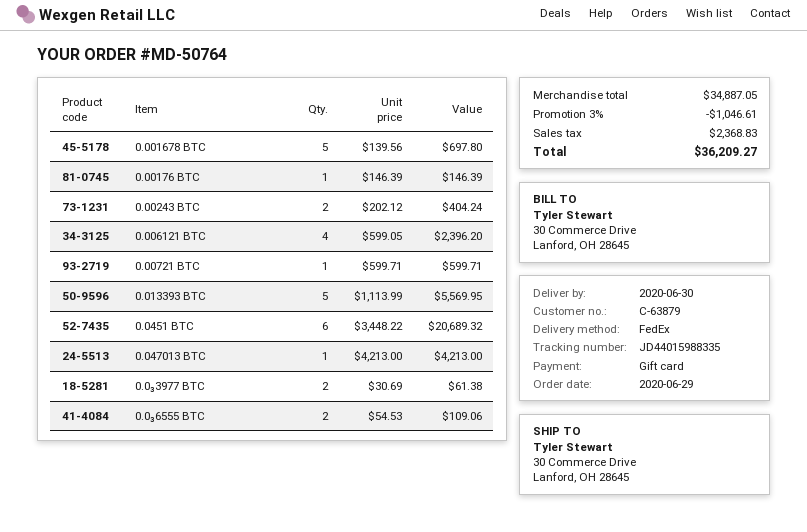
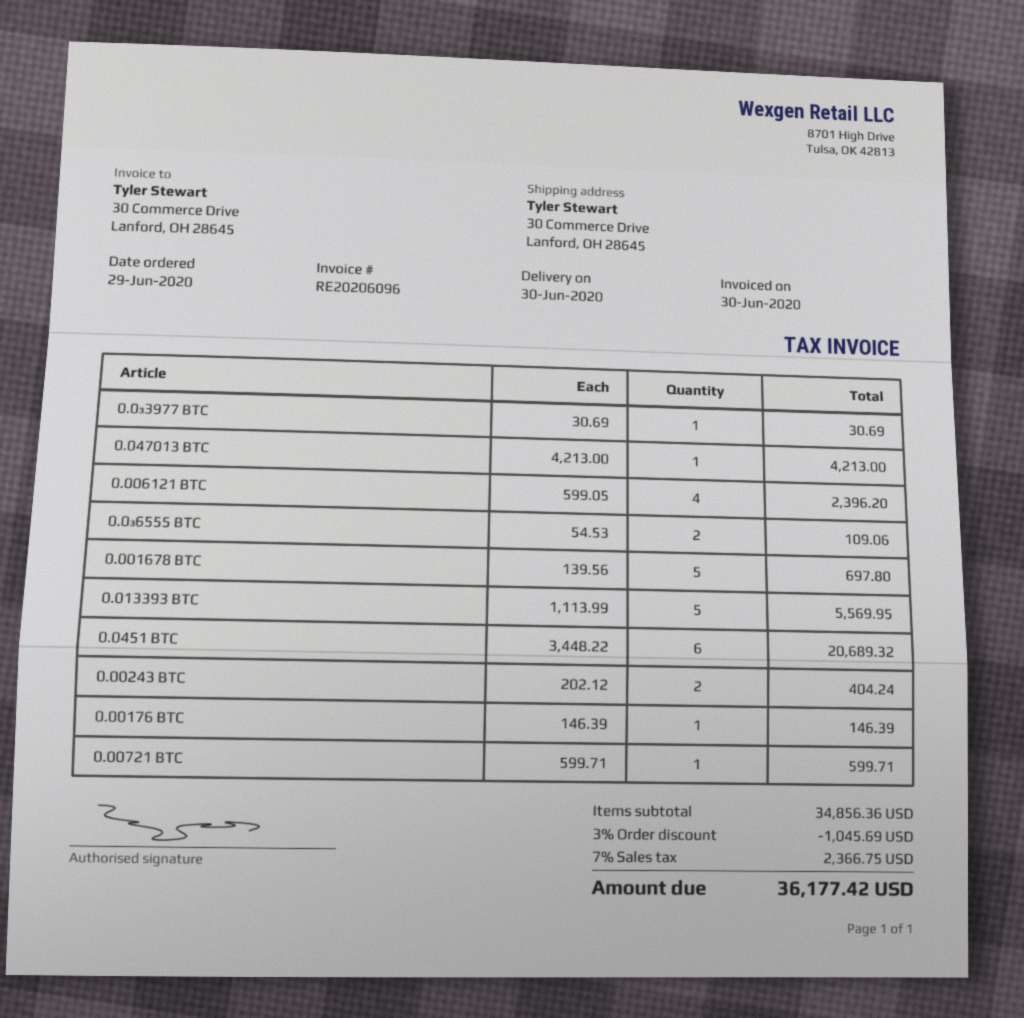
0.0₃3977 BTC: 2 x 30.69 = 61.38 -> 1 x 30.69 = 30.69
subtotal: 34887.05 -> 34856.36
discount: 3% = 1046.61 -> 3% = 1045.69
tax: 2368.83 -> 2366.75
total: 36209.27 -> 36177.42

